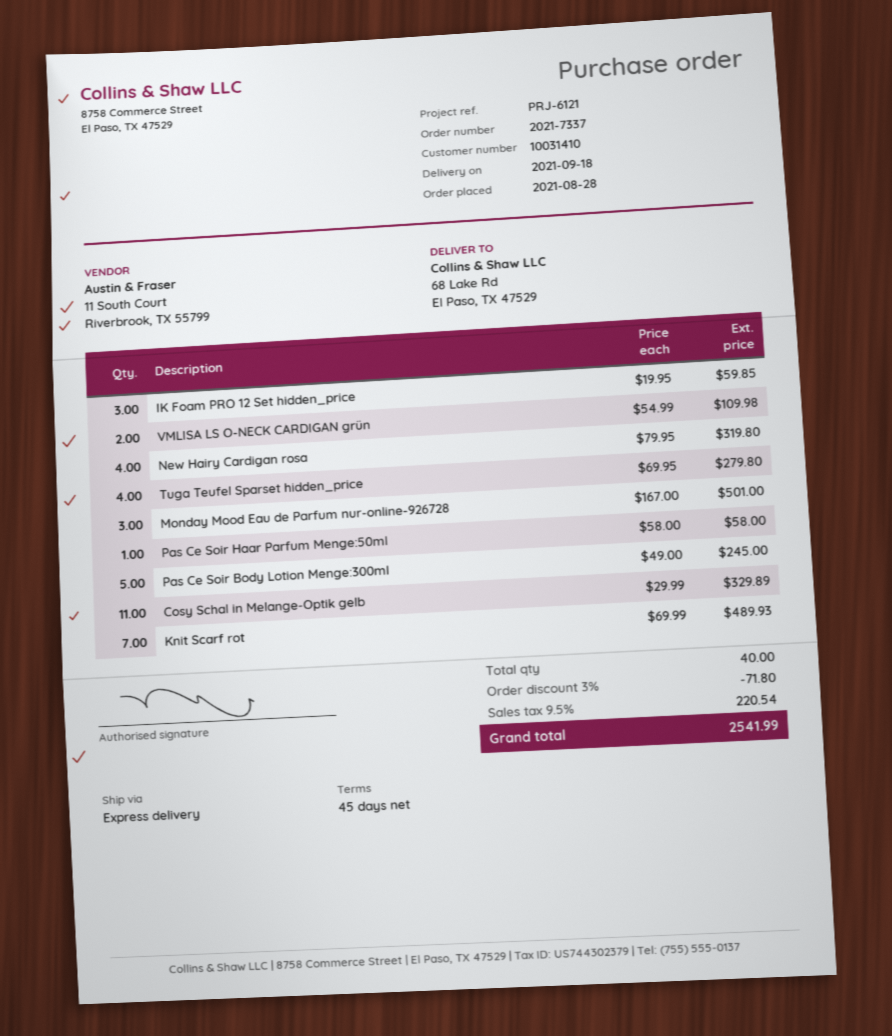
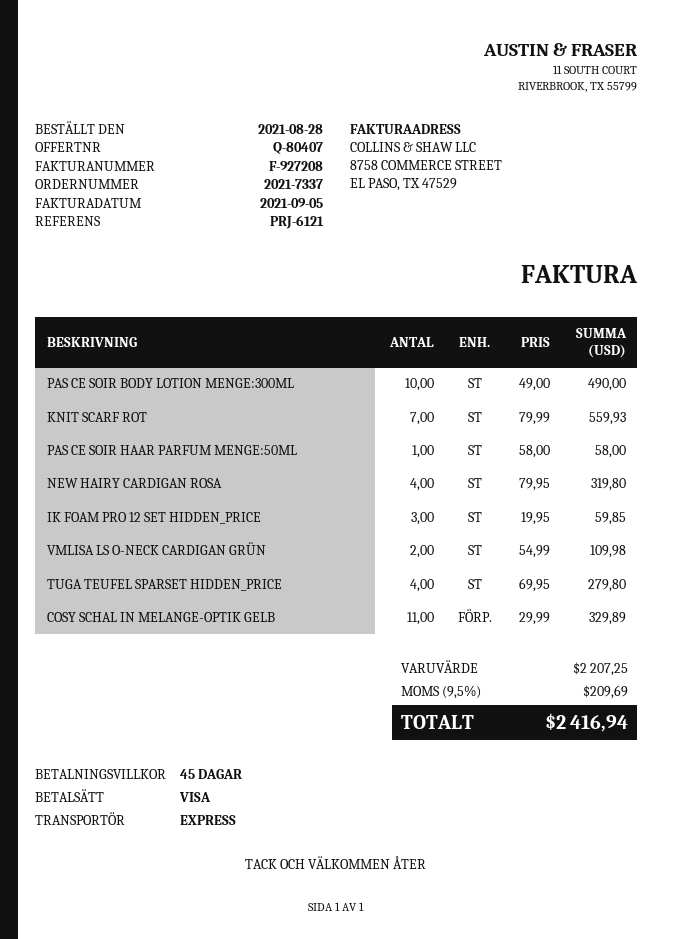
Monday Mood Eau de Parfum nur-online-926728: 3 x 167.00 = 501.00 -> none
Pas Ce Soir Body Lotion Menge:300ml: 5 x 49.00 = 245.00 -> 10 x 49.00 = 490.00
Knit Scarf rot: 7 x 69.99 = 489.93 -> 7 x 79.99 = 559.93
discount: 3% = 71.80 -> none
tax: 9.5% = 220.54 -> 9.5% = 209.69
total: 2541.99 -> 2416.94

